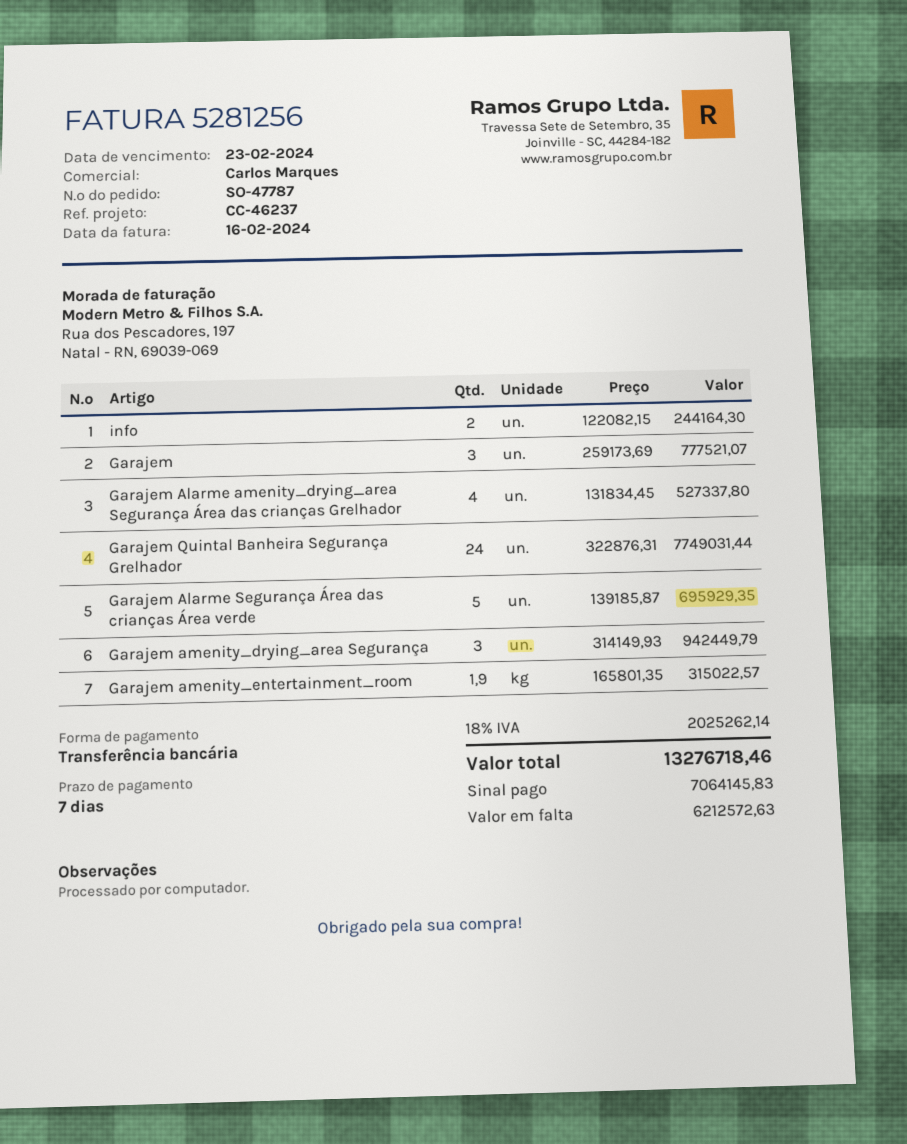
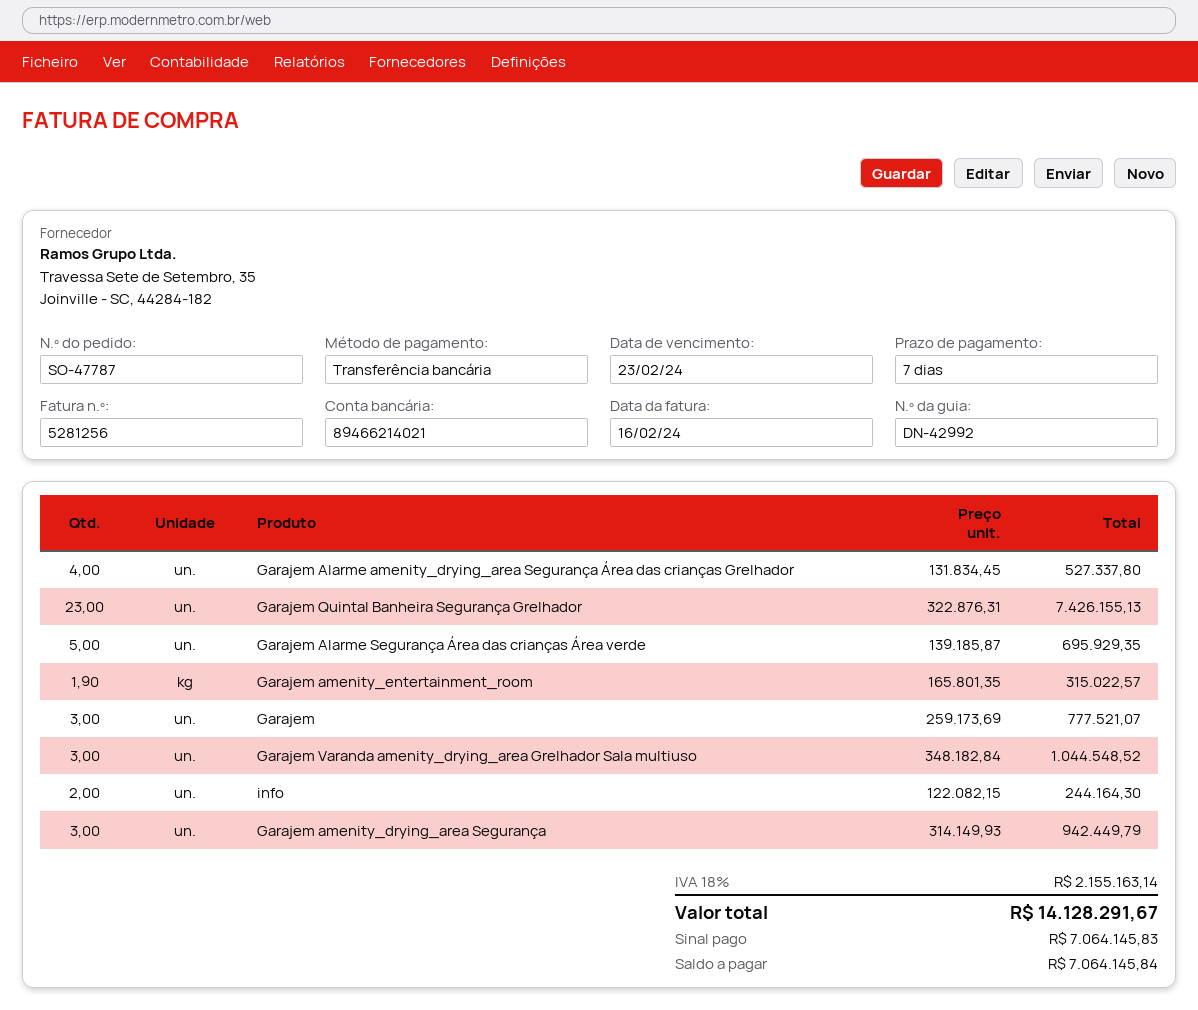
Garajem Quintal Banheira Segurança Grelhador: 24 x 322876.31 = 7749031.44 -> 23 x 322876.31 = 7426155.13
Garajem Varanda amenity_drying_area Grelhador Sala multiuso: none -> 3 x 348182.84 = 1044548.52
tax: 18% = 2025262.14 -> 18% = 2155163.14
total: 13276718.46 -> 14128291.67
balance: 6212572.63 -> 7064145.84

